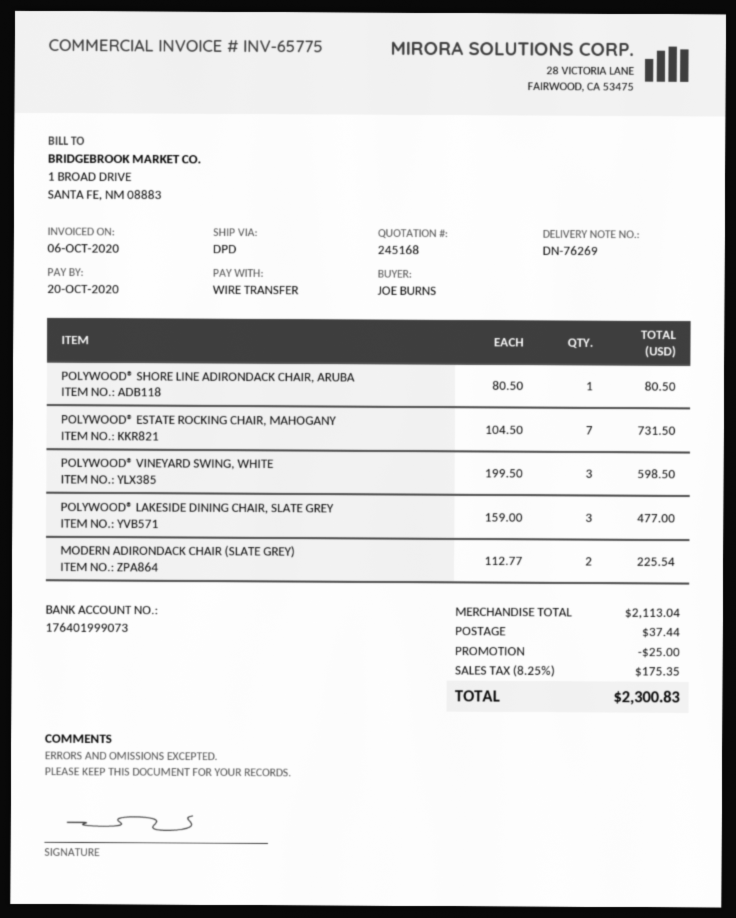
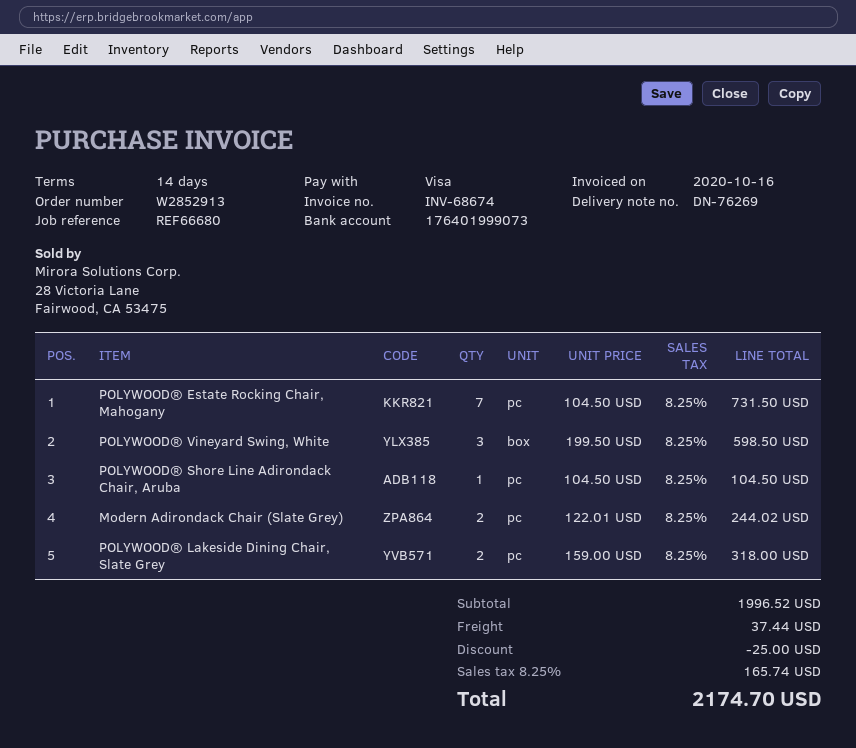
invoice number: INV-65775 -> INV-68674
invoice date: 2020-10-06 -> 2020-10-16
payment method: bank transfer -> Visa
POLYWOOD® SHORE LINE ADIRONDACK CHAIR, ARUBA: 1 x 80.50 = 80.50 -> 1 x 104.50 = 104.50
POLYWOOD® LAKESIDE DINING CHAIR, SLATE GREY: 3 x 159.00 = 477.00 -> 2 x 159.00 = 318.00
MODERN ADIRONDACK CHAIR (SLATE GREY): 2 x 112.77 = 225.54 -> 2 x 122.01 = 244.02
subtotal: 2113.04 -> 1996.52
tax: 8.25% = 175.35 -> 8.25% = 165.74
total: 2300.83 -> 2174.70

